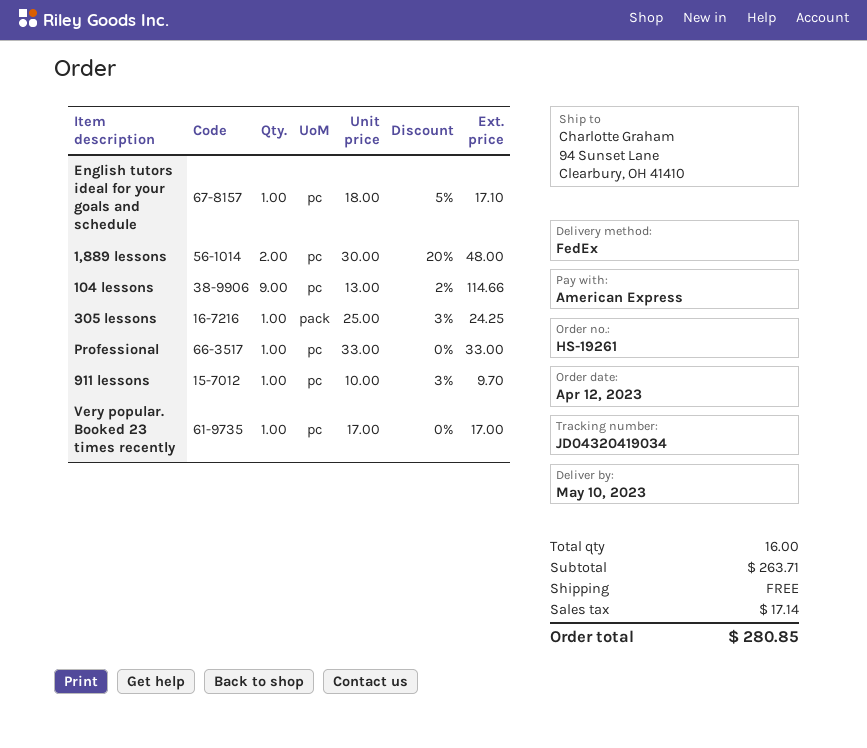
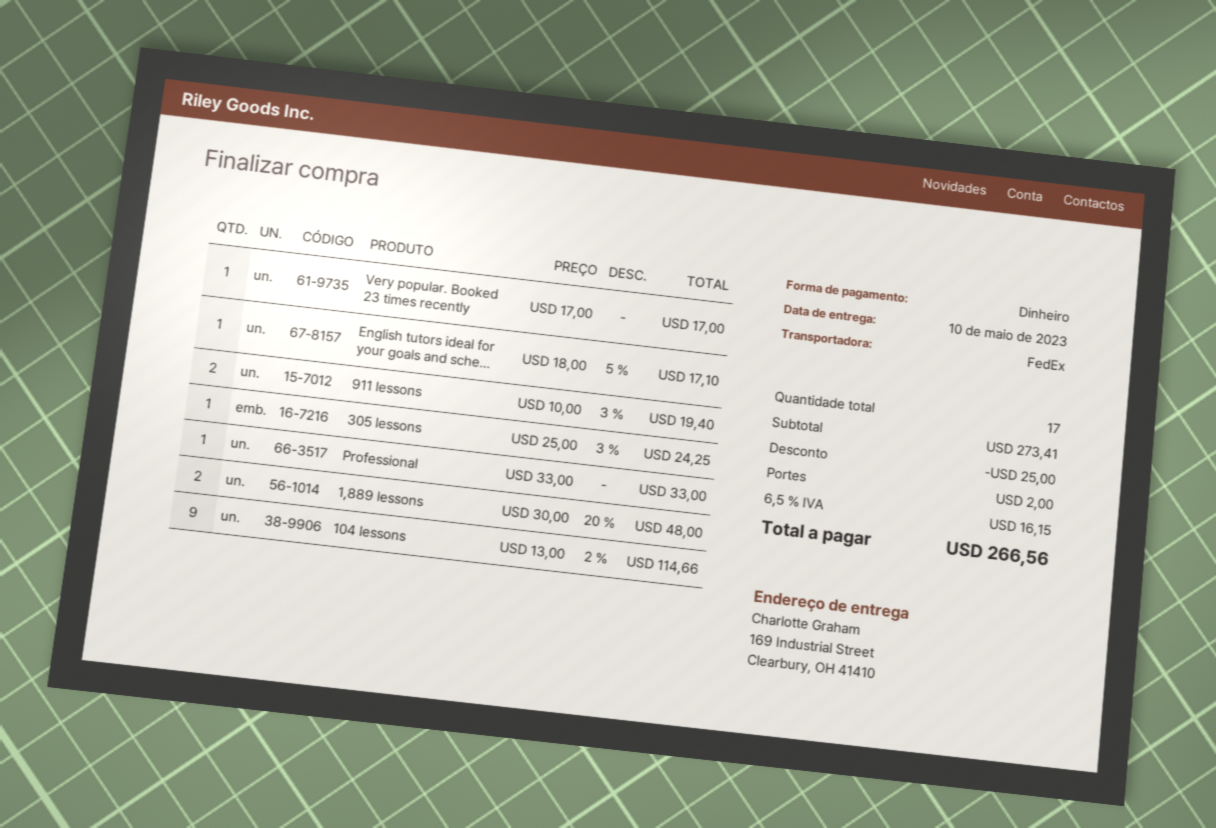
payment method: American Express -> cash
ship to: 94 Sunset Lane, Clearbury, OH 41410 -> 169 Industrial Street, Clearbury, OH 41410
911 lessons: 1 x 10.00 - 3% = 9.70 -> 2 x 10.00 - 3% = 19.40
total quantity: 16 -> 17
subtotal: 263.71 -> 273.41
discount: none -> 25.00
shipping: 0.00 -> 2.00
tax: 17.14 -> 16.15
total: 280.85 -> 266.56

